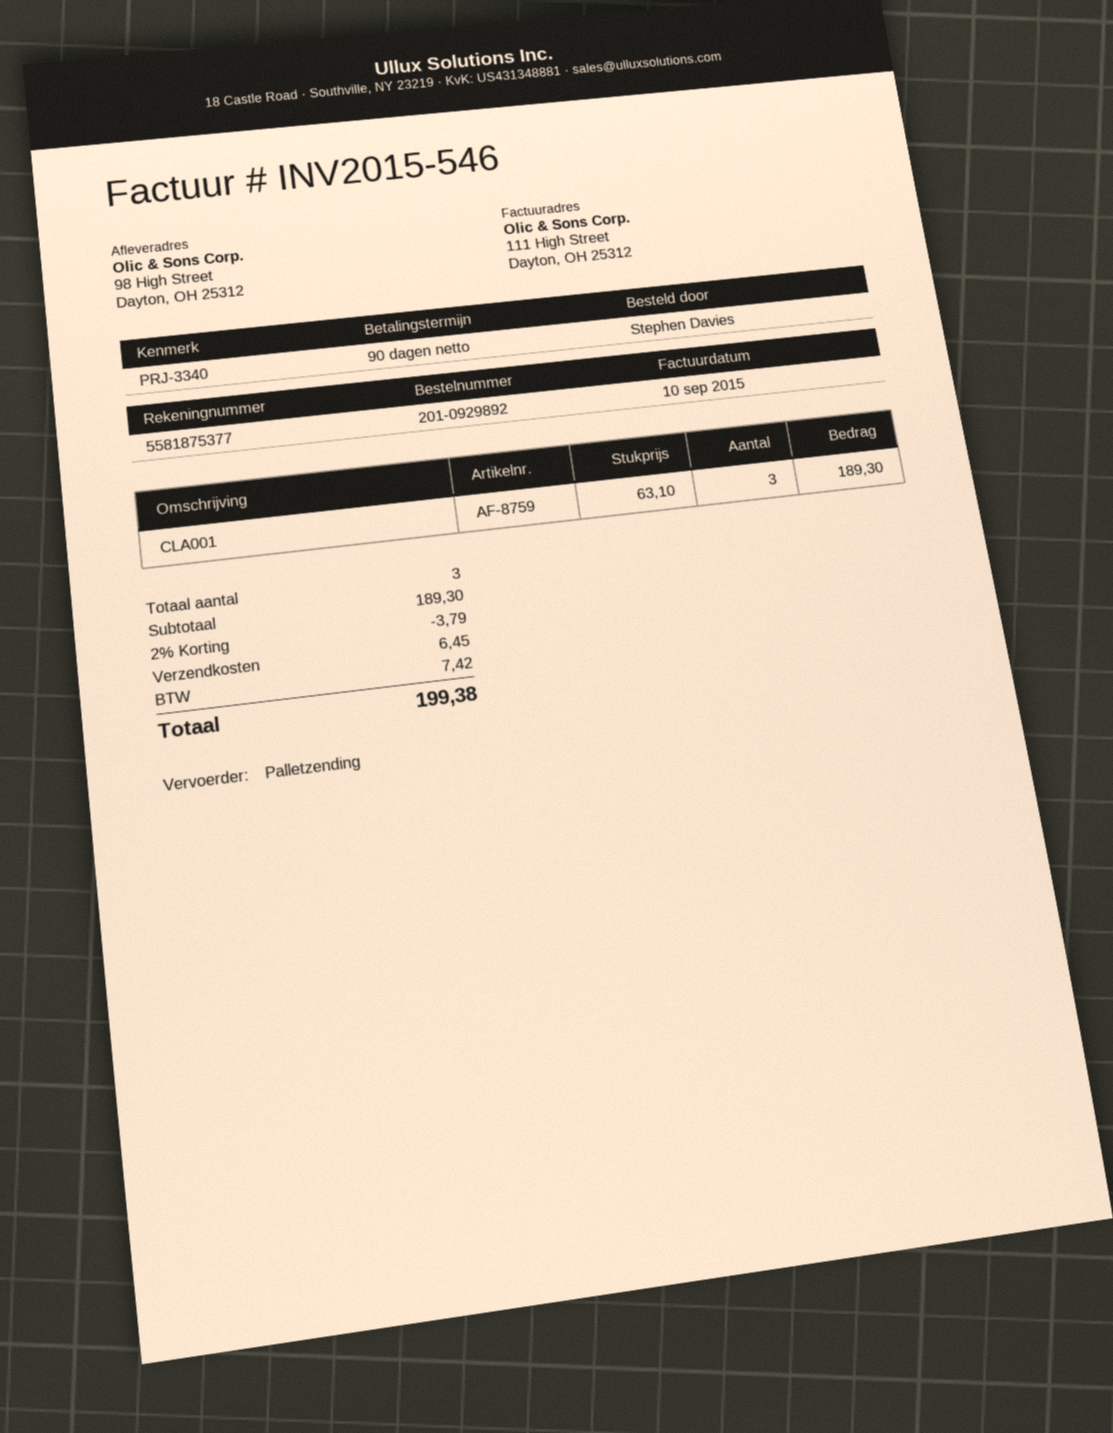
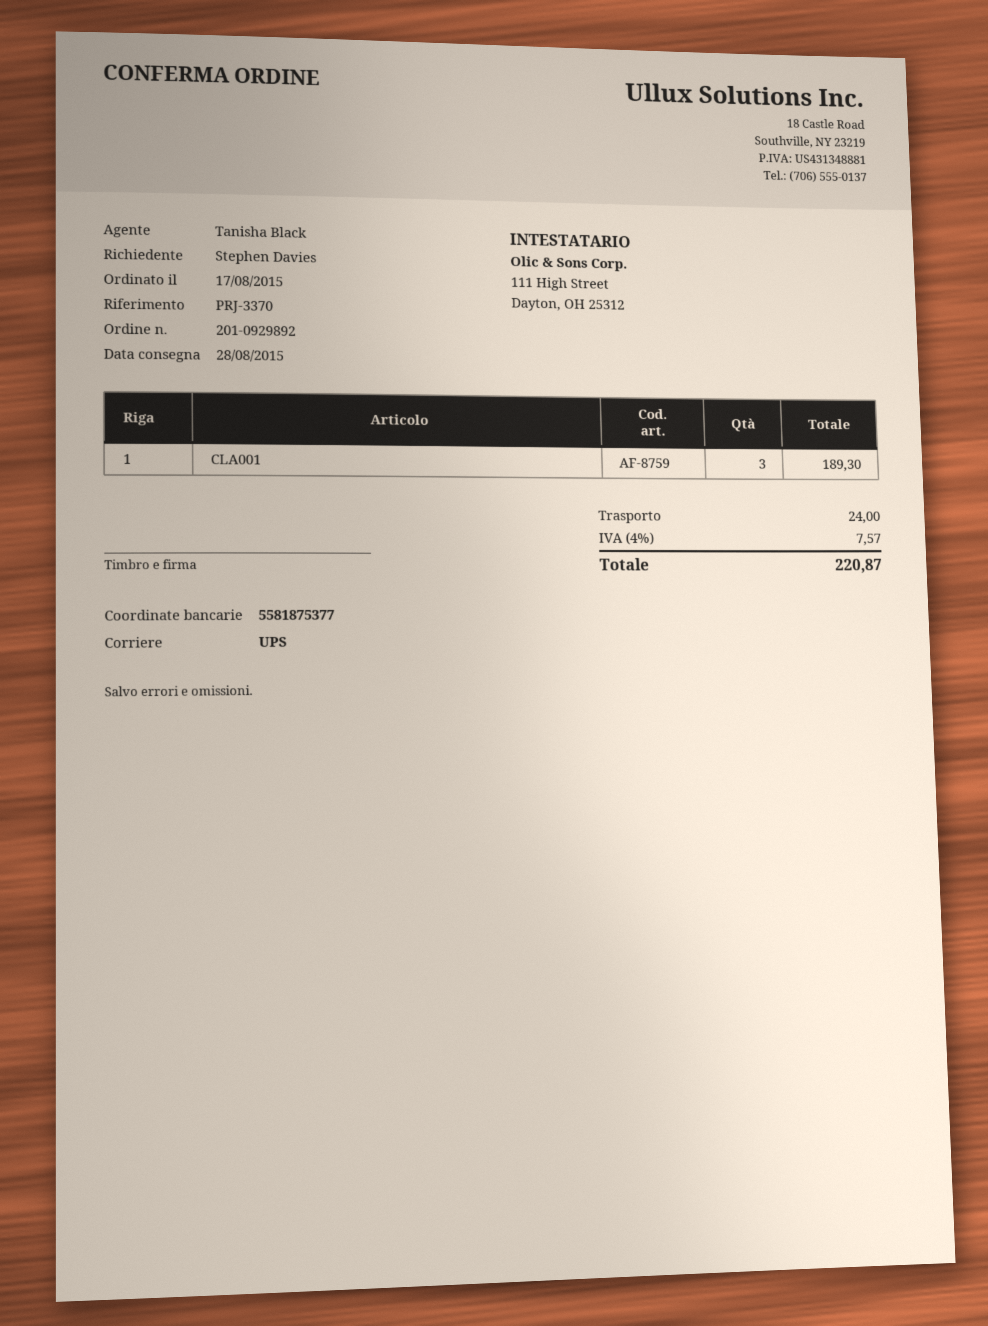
reference: PRJ-3340 -> PRJ-3370
shipping method: pallet freight -> UPS
discount: 2% = 3.79 -> none
shipping: 6.45 -> 24.00
tax: 7.42 -> 7.57
total: 199.38 -> 220.87

